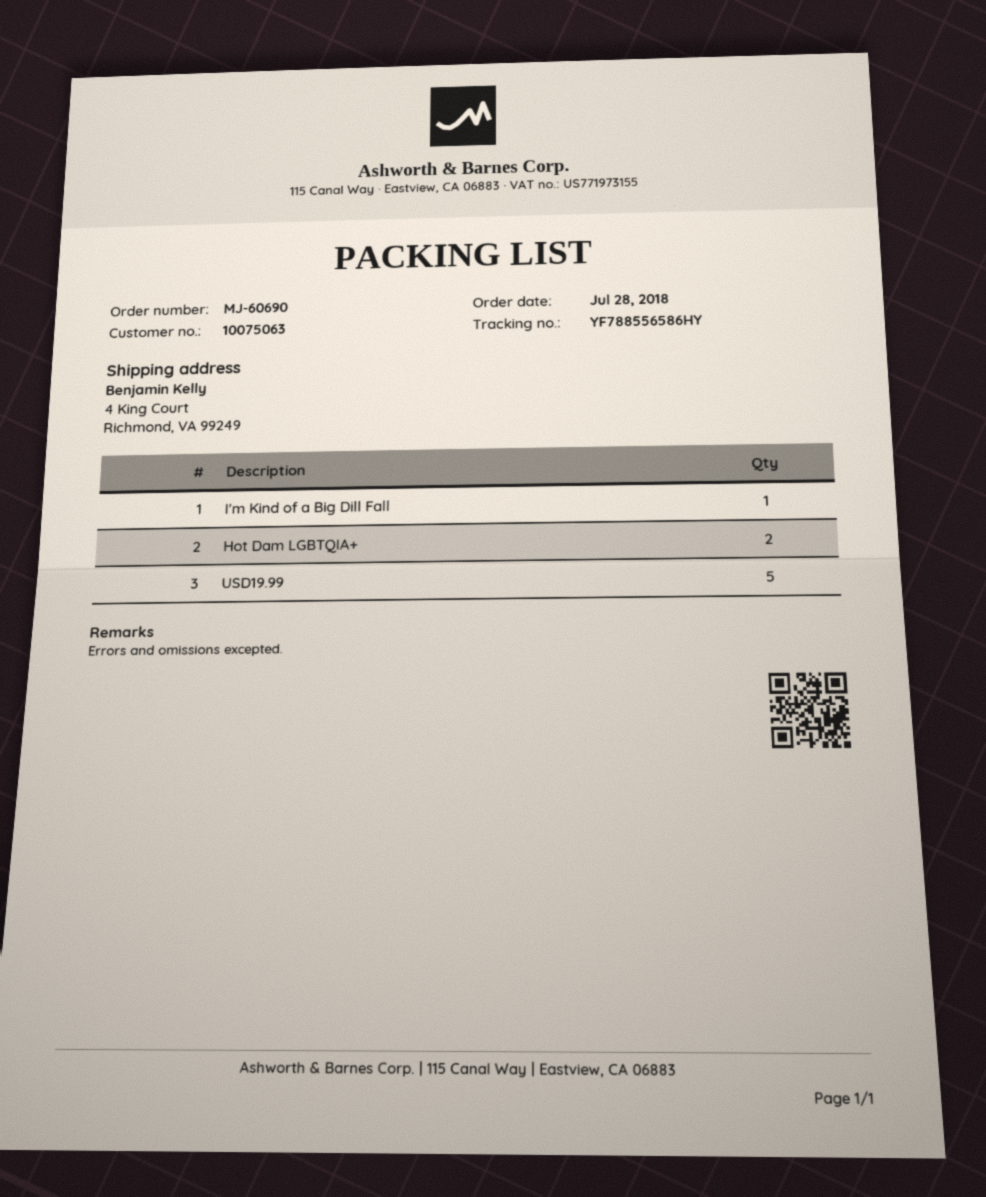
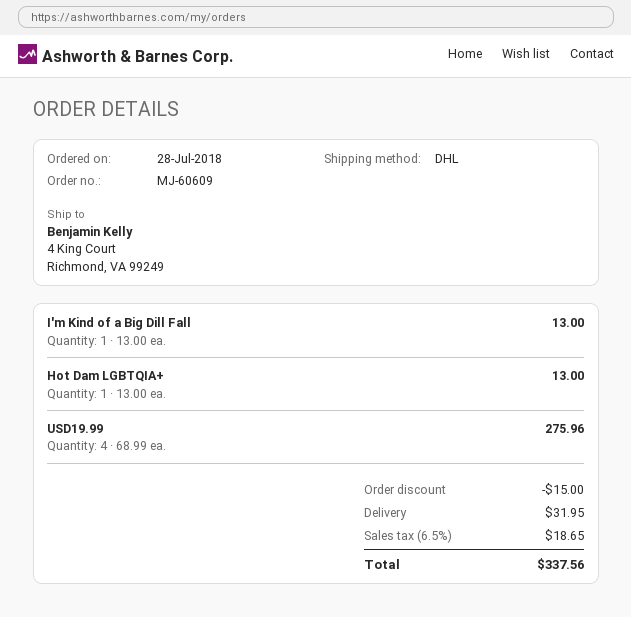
order number: MJ-60690 -> MJ-60609
Hot Dam LGBTQIA+: 2 -> 1
USD19.99: 5 -> 4

